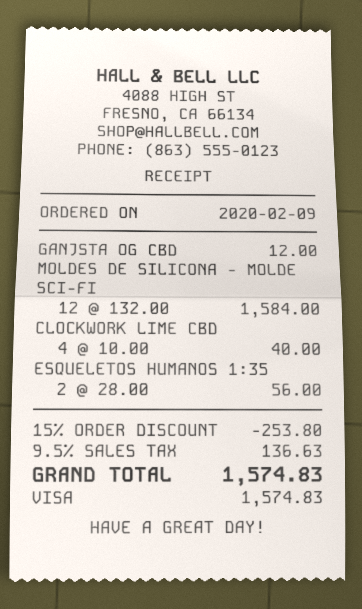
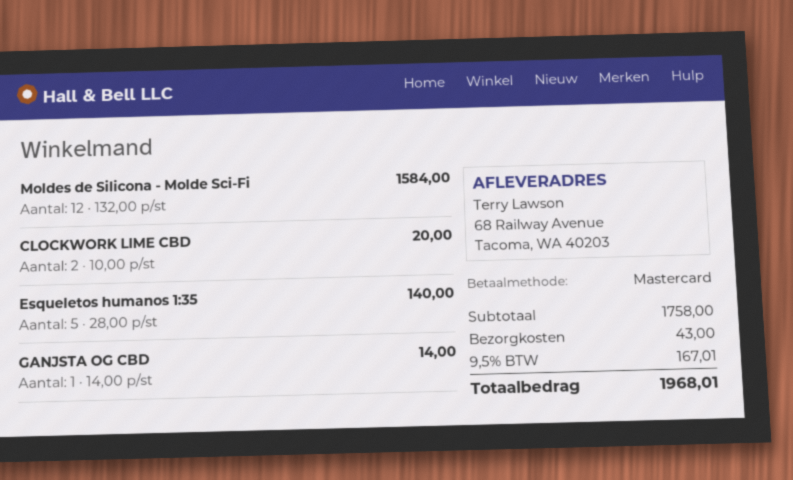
payment method: Visa -> Mastercard
GANJSTA OG CBD: 1 x 12.00 = 12.00 -> 1 x 14.00 = 14.00
CLOCKWORK LIME CBD: 4 x 10.00 = 40.00 -> 2 x 10.00 = 20.00
ESQUELETOS HUMANOS 1:35: 2 x 28.00 = 56.00 -> 5 x 28.00 = 140.00
discount: 15% = 253.80 -> none
shipping: none -> 43.00
tax: 9.5% = 136.63 -> 9.5% = 167.01
total: 1574.83 -> 1968.01

